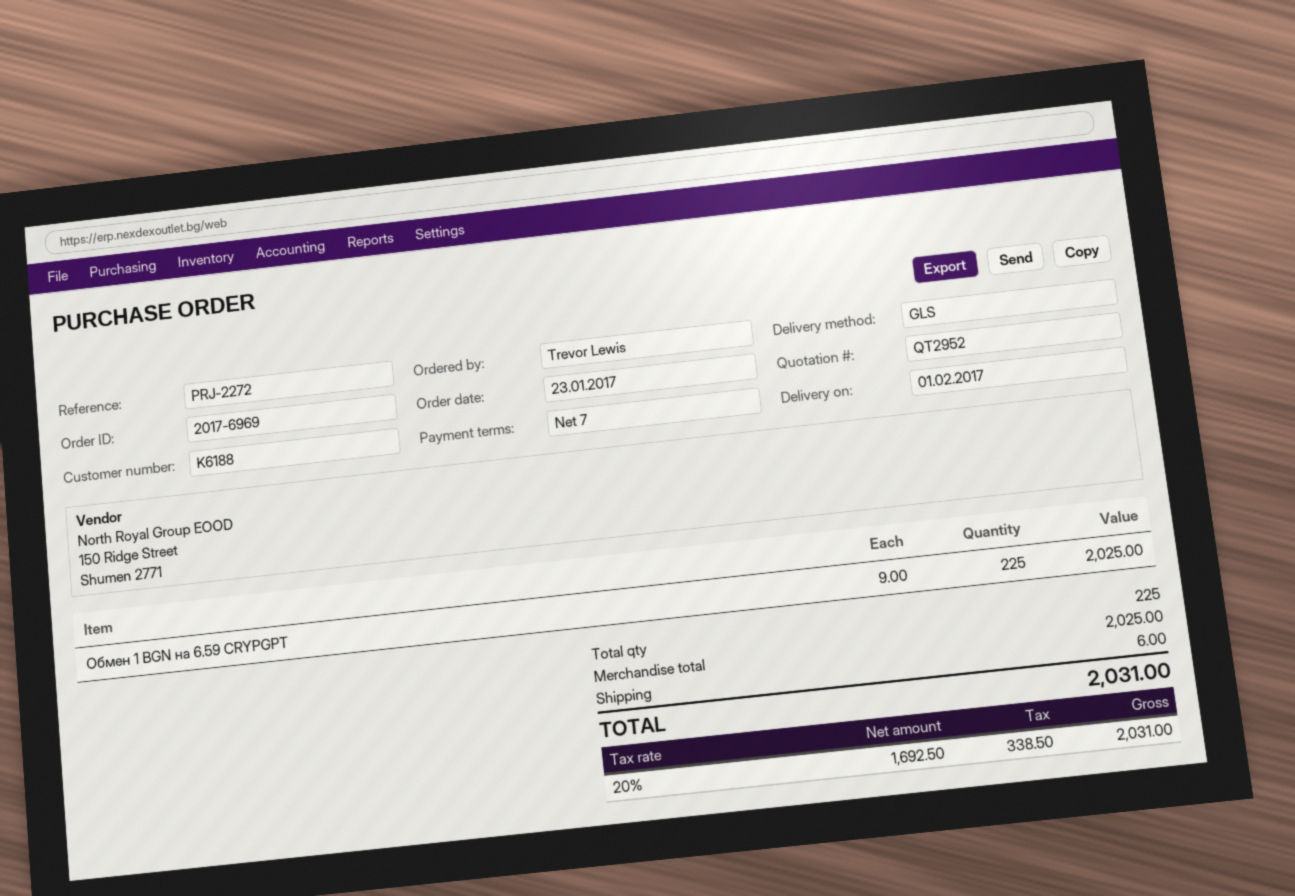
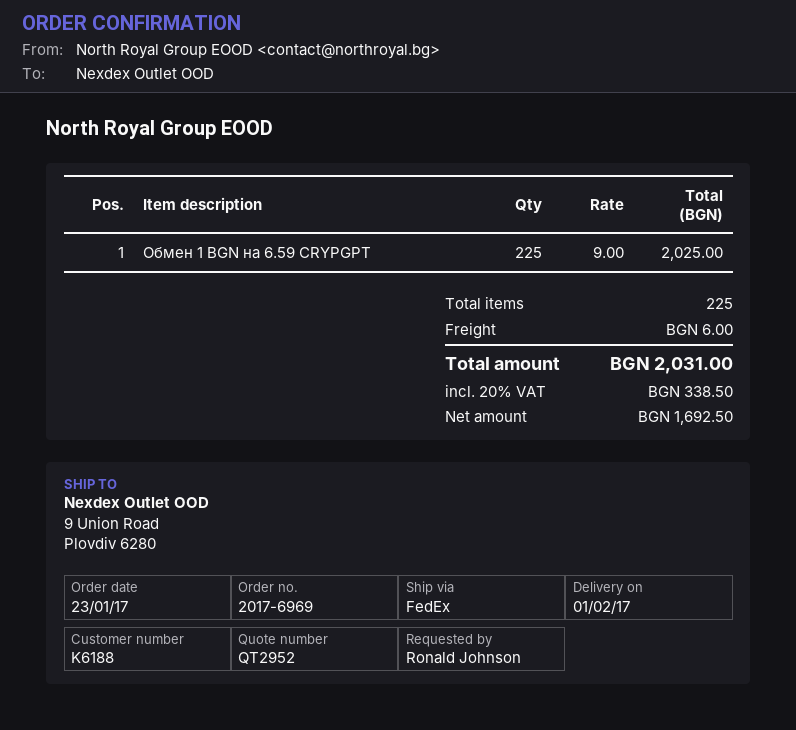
ordered by: Trevor Lewis -> Ronald Johnson
shipping method: GLS -> FedEx

